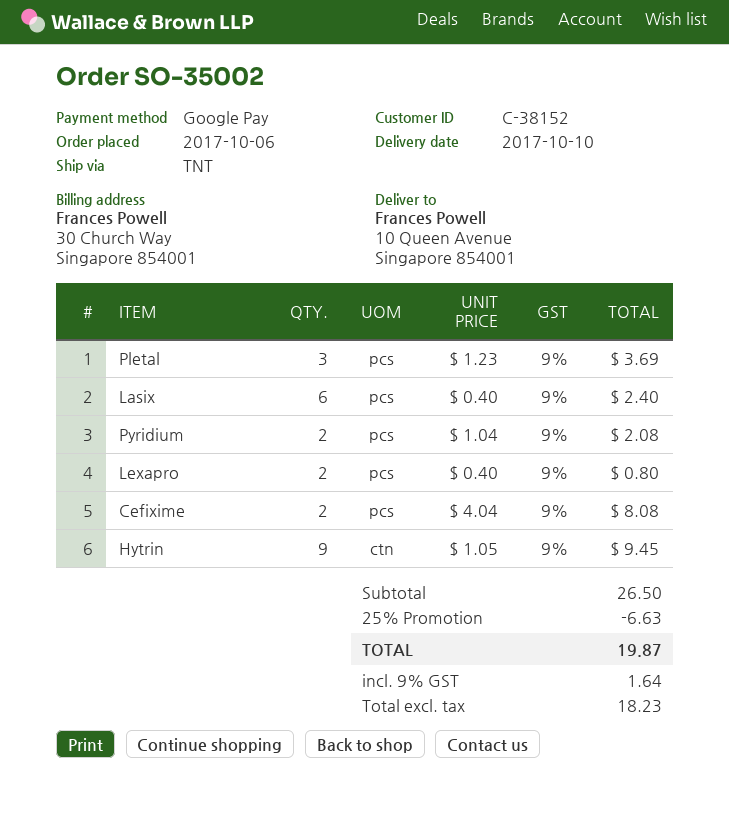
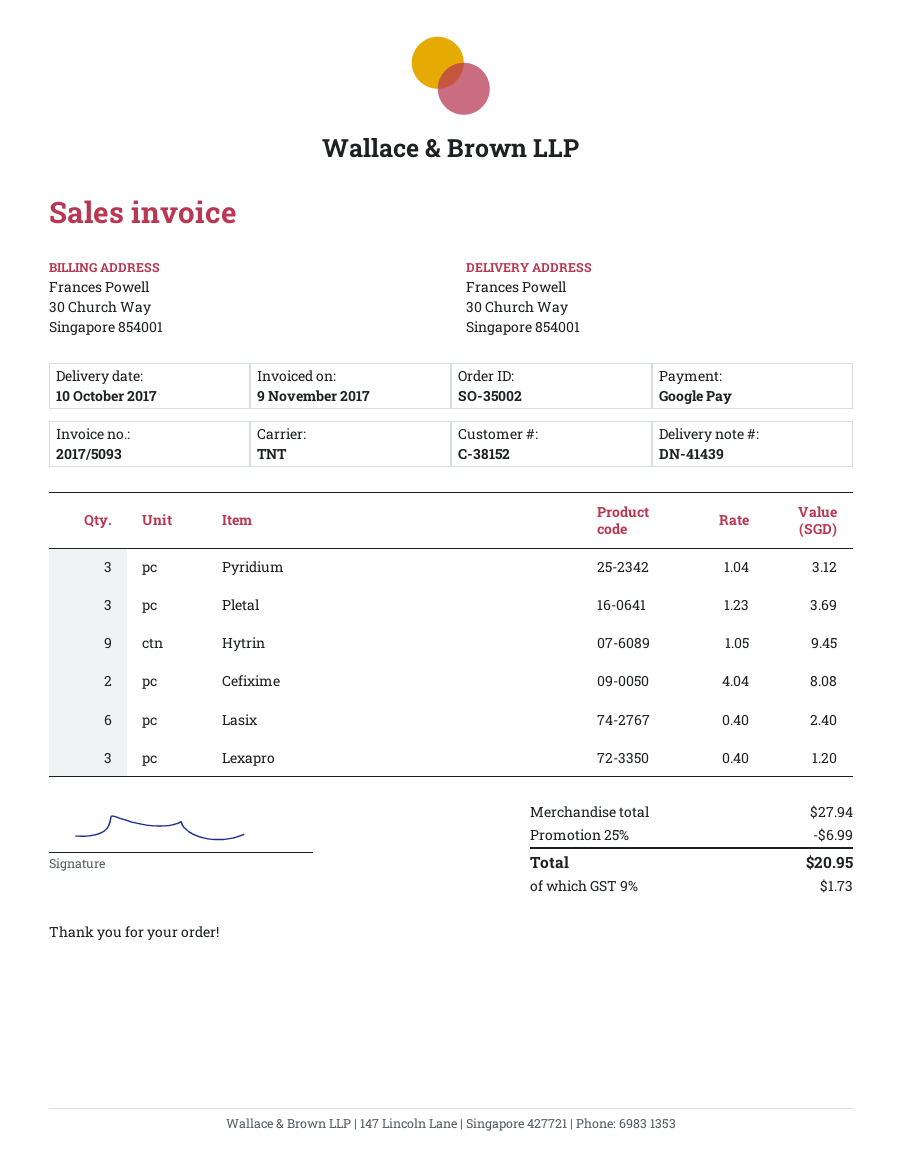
ship to: 10 Queen Avenue, Singapore 854001 -> 30 Church Way, Singapore 854001
Pyridium: 2 x 1.04 = 2.08 -> 3 x 1.04 = 3.12
Lexapro: 2 x 0.40 = 0.80 -> 3 x 0.40 = 1.20
subtotal: 26.50 -> 27.94
discount: 25% = 6.63 -> 25% = 6.99
tax: 9% = 1.64 -> 9% = 1.73
total: 19.87 -> 20.95

